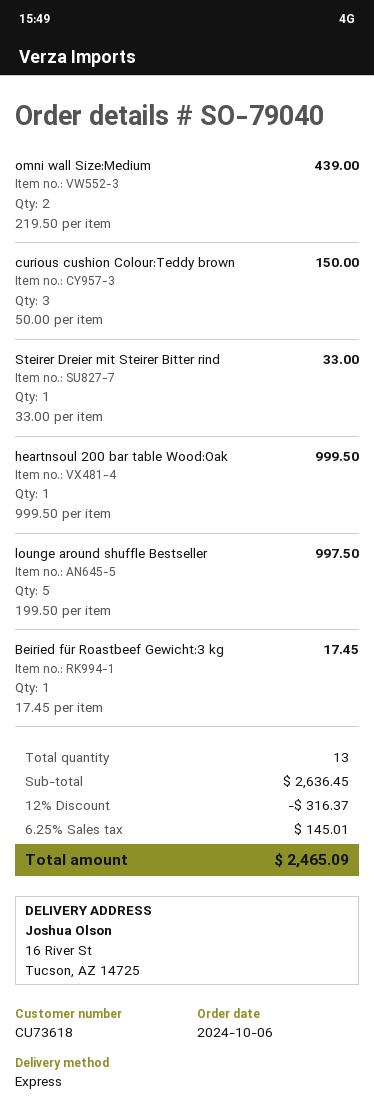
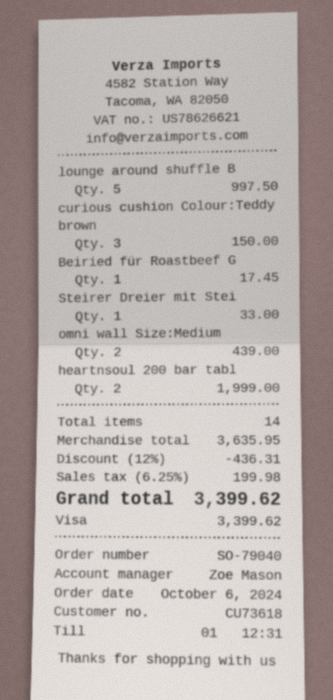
heartnsoul 200 bar table Wood:Oak: 1 for 999.50 -> 2 for 1999.00
total quantity: 13 -> 14
subtotal: 2636.45 -> 3635.95
discount: 12% = 316.37 -> 12% = 436.31
tax: 6.25% = 145.01 -> 6.25% = 199.98
total: 2465.09 -> 3399.62

